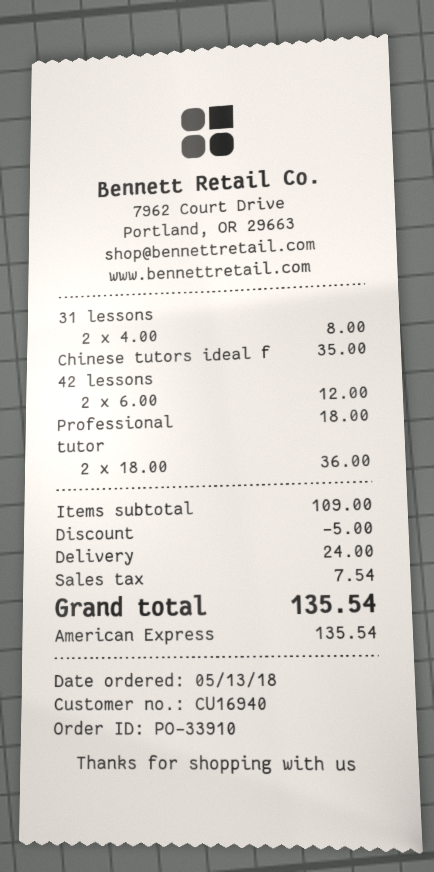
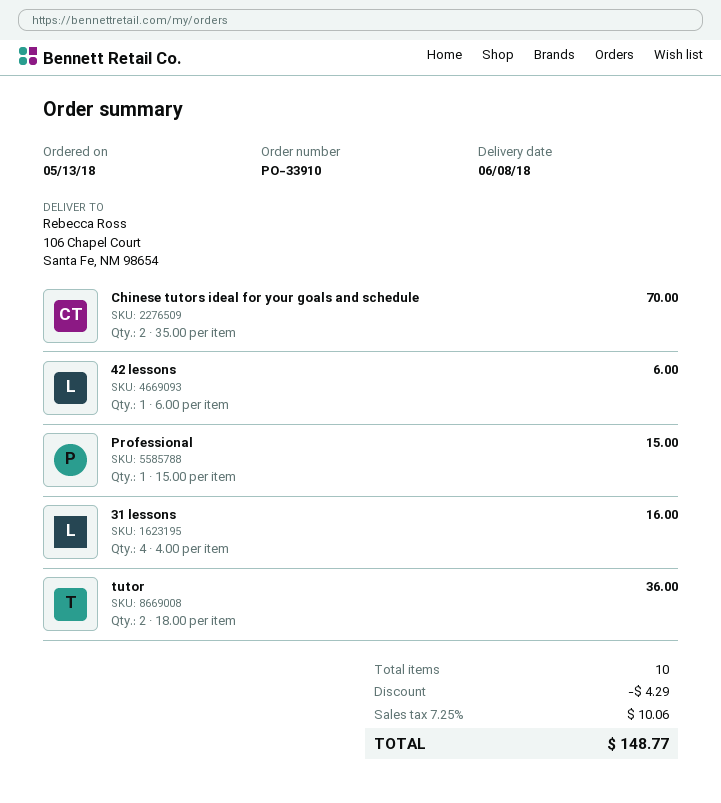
31 lessons: 2 x 4.00 = 8.00 -> 4 x 4.00 = 16.00
Chinese tutors ideal f: 1 x 35.00 = 35.00 -> 2 x 35.00 = 70.00
42 lessons: 2 x 6.00 = 12.00 -> 1 x 6.00 = 6.00
Professional: 1 x 18.00 = 18.00 -> 1 x 15.00 = 15.00
discount: 5.00 -> 4.29
shipping: 24.00 -> none
tax: 7.54 -> 10.06
total: 135.54 -> 148.77

